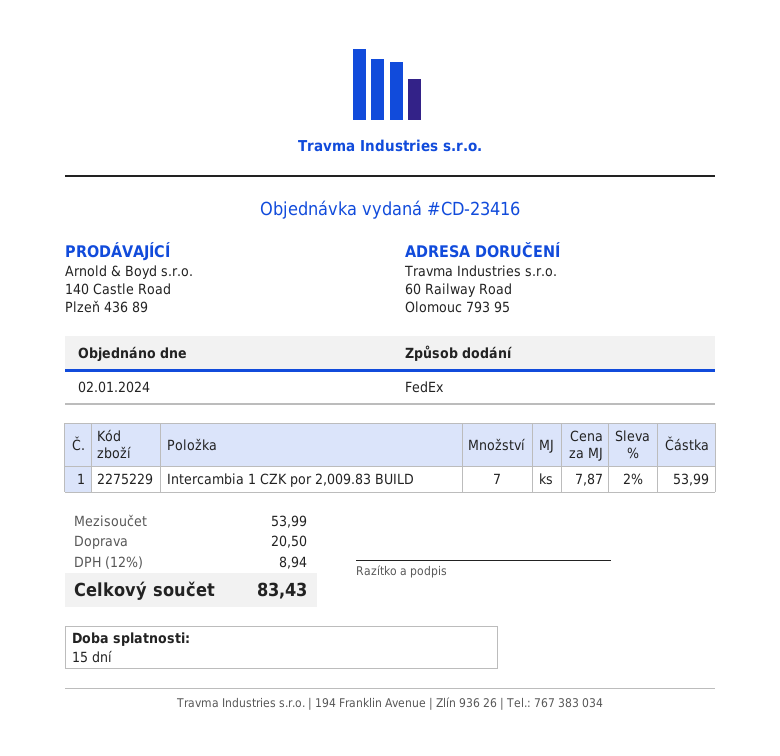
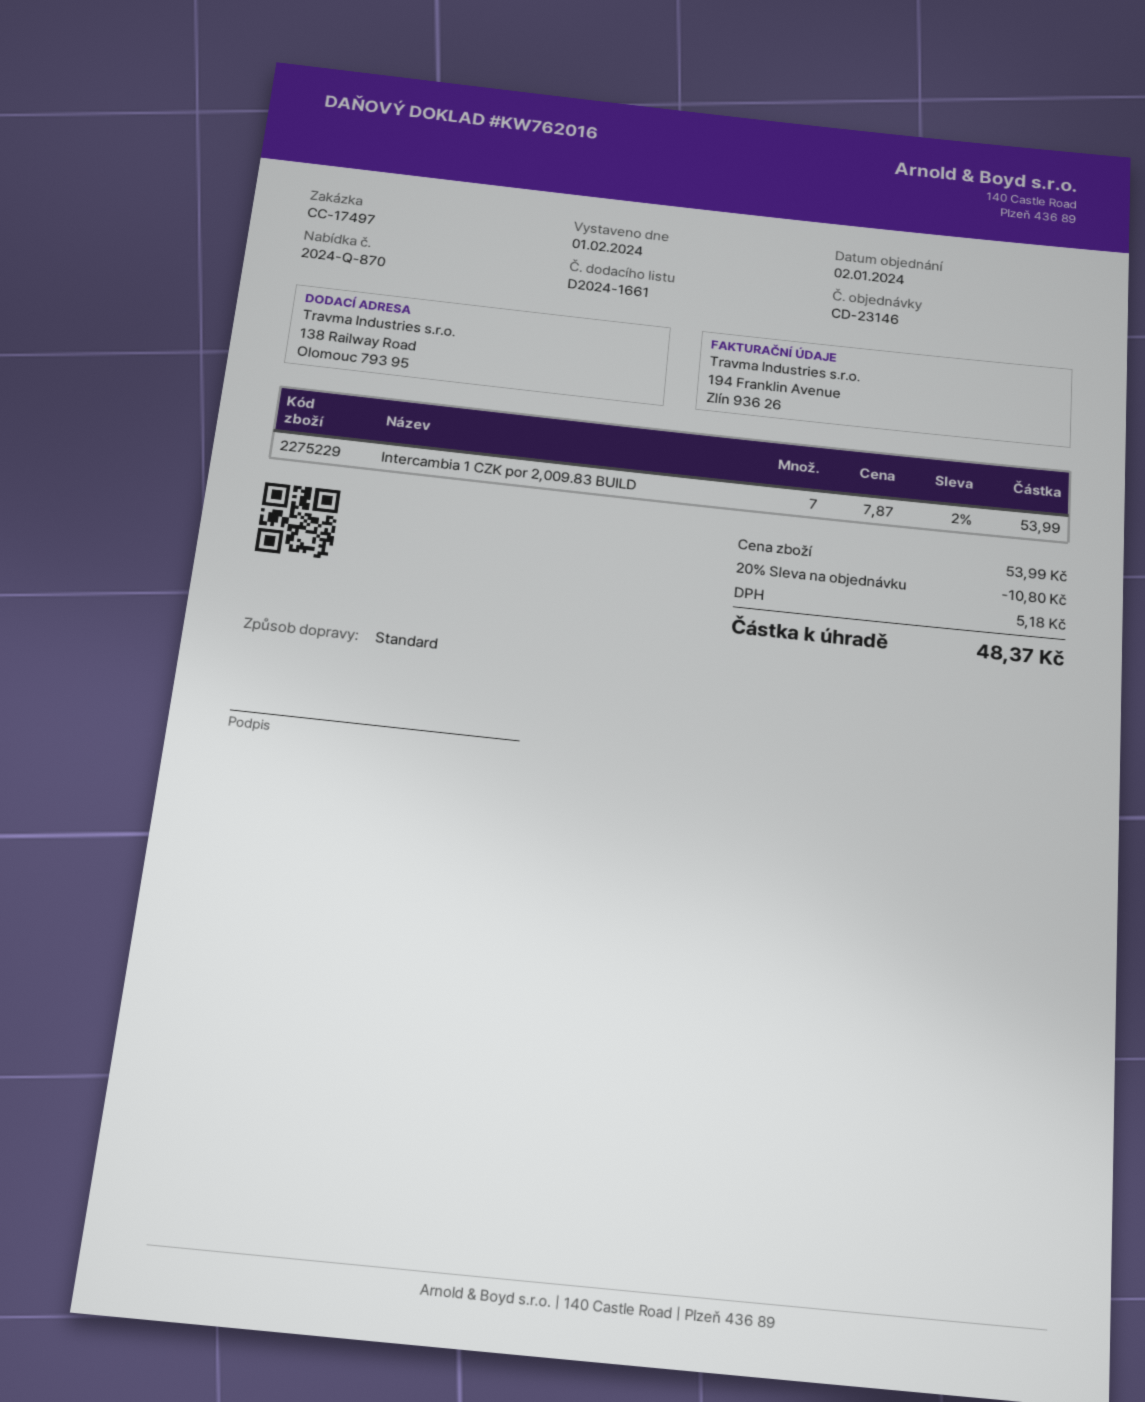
order number: CD-23416 -> CD-23146
shipping method: FedEx -> standard
ship to: 60 Railway Road, Olomouc 793 95 -> 138 Railway Road, Olomouc 793 95
discount: none -> 20% = 10.80
shipping: 20.50 -> none
tax: 8.94 -> 5.18
total: 83.43 -> 48.37

